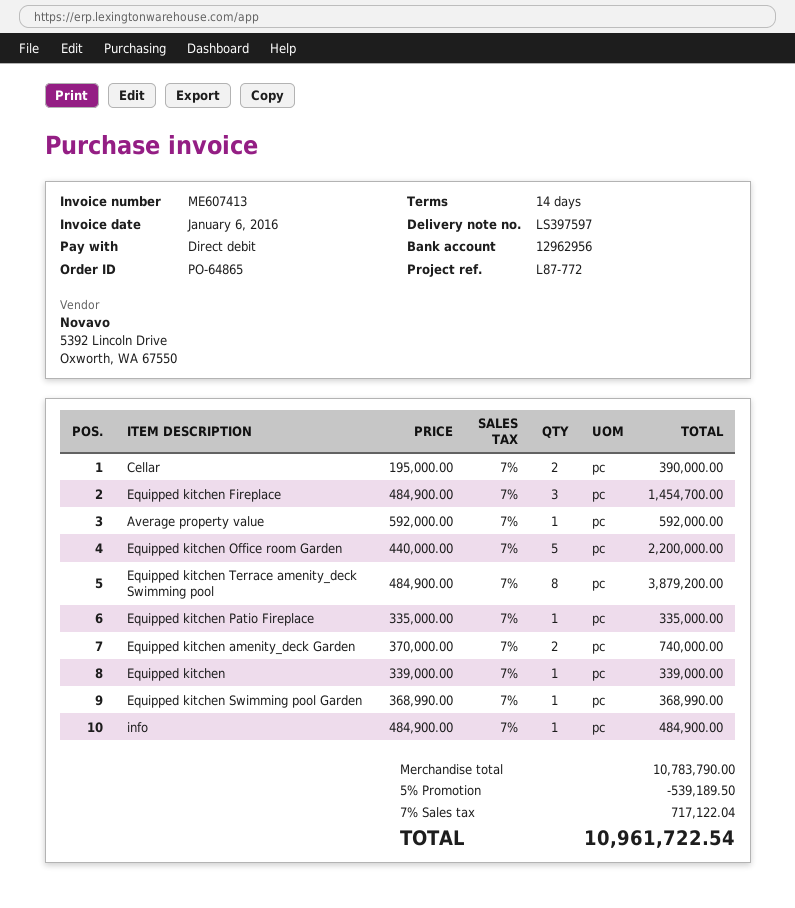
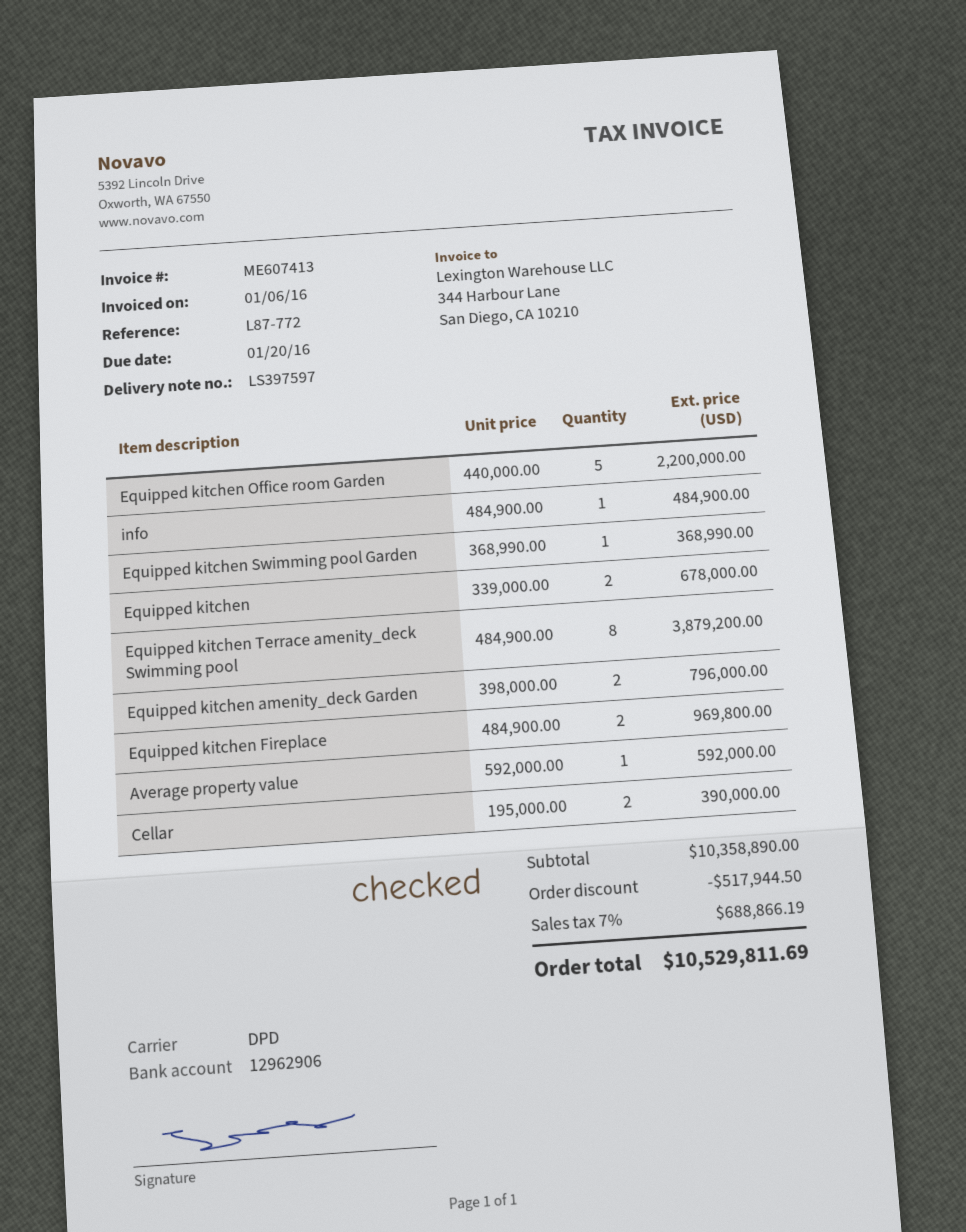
bank account: 12962956 -> 12962906
Equipped kitchen Fireplace: 3 x 484900.00 = 1454700.00 -> 2 x 484900.00 = 969800.00
Equipped kitchen Patio Fireplace: 1 x 335000.00 = 335000.00 -> none
Equipped kitchen amenity_deck Garden: 2 x 370000.00 = 740000.00 -> 2 x 398000.00 = 796000.00
Equipped kitchen: 1 x 339000.00 = 339000.00 -> 2 x 339000.00 = 678000.00
subtotal: 10783790.00 -> 10358890.00
discount: 539189.50 -> 517944.50
tax: 7% = 717122.04 -> 7% = 688866.19
total: 10961722.54 -> 10529811.69

